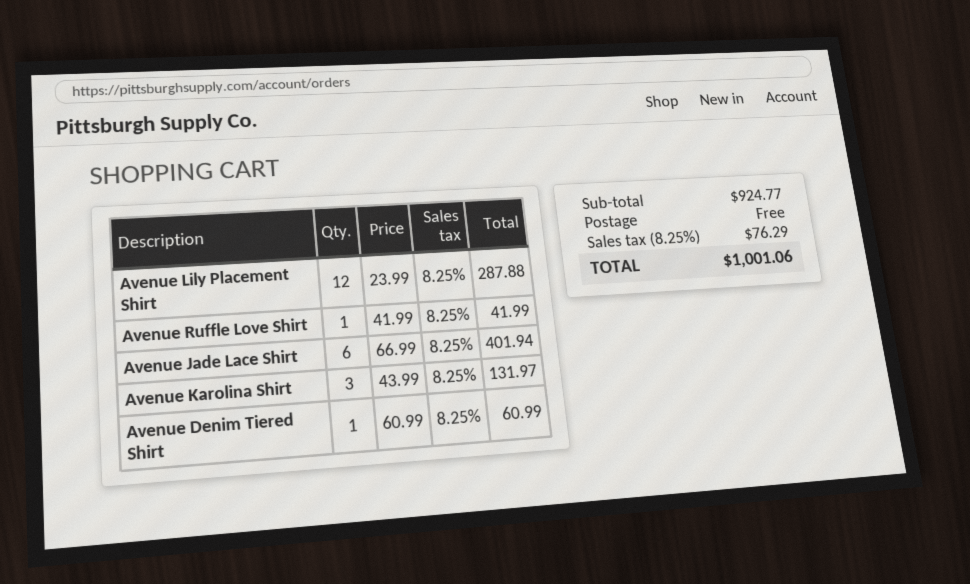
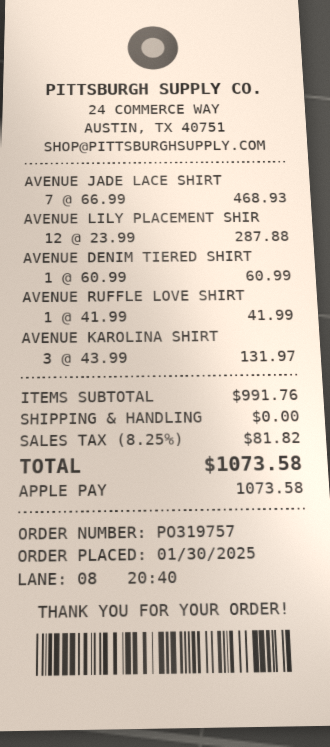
Avenue Jade Lace Shirt: 6 x 66.99 = 401.94 -> 7 x 66.99 = 468.93
subtotal: 924.77 -> 991.76
tax: 8.25% = 76.29 -> 8.25% = 81.82
total: 1001.06 -> 1073.58

